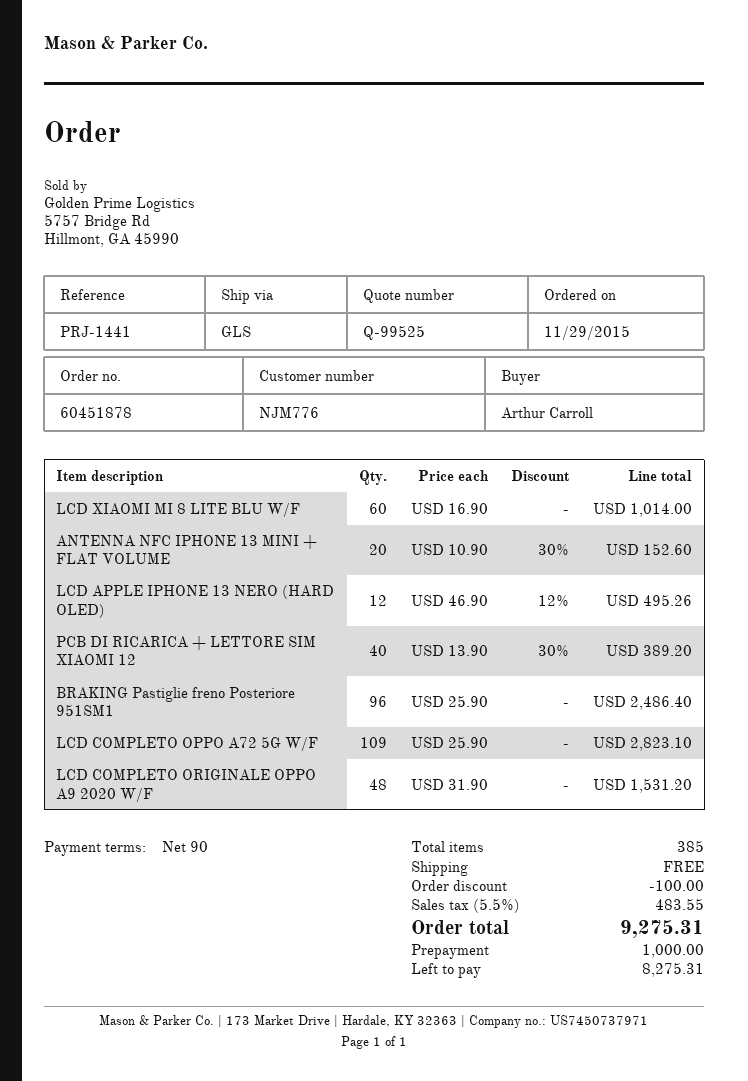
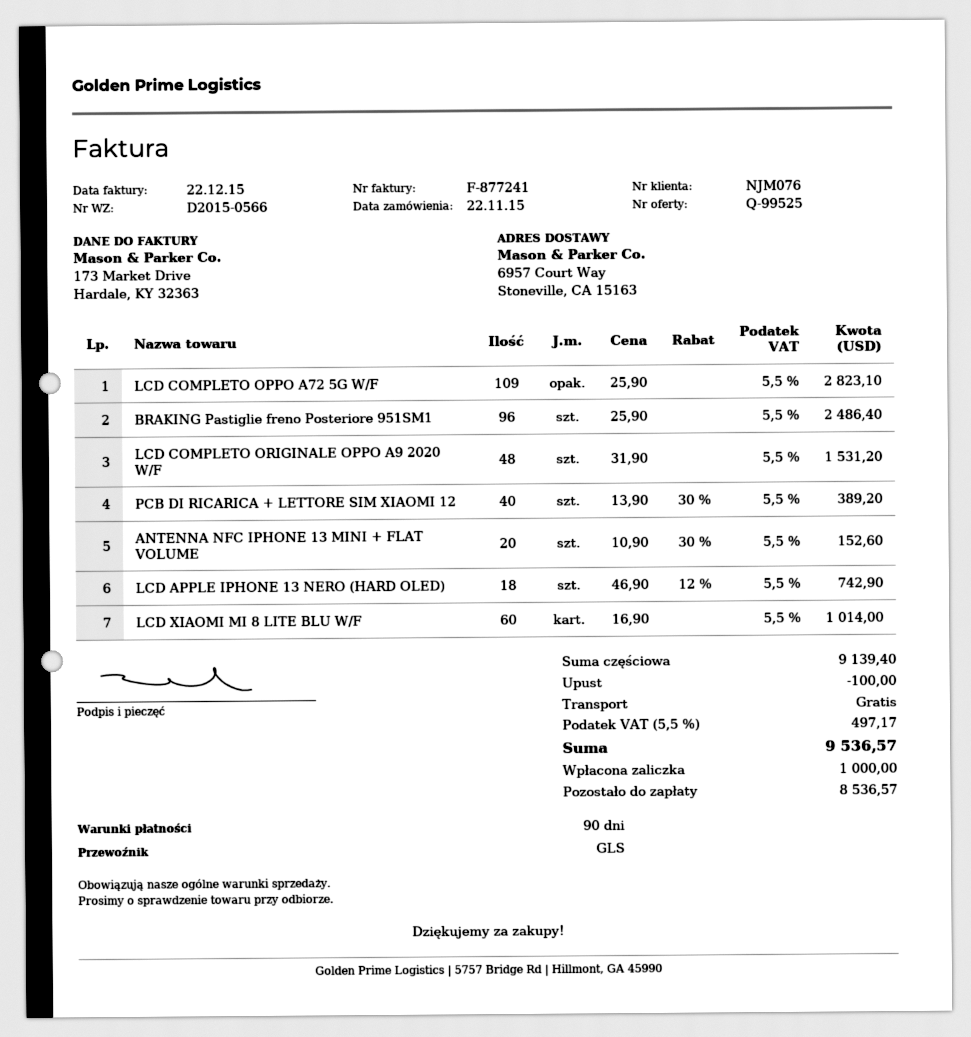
order date: 2015-11-29 -> 2015-11-22
customer number: NJM776 -> NJM076
LCD APPLE IPHONE 13 NERO (HARD OLED): 12 x 46.90 - 12% = 495.26 -> 18 x 46.90 - 12% = 742.90
tax: 5.5% = 483.55 -> 5.5% = 497.17
total: 9275.31 -> 9536.57
balance: 8275.31 -> 8536.57

